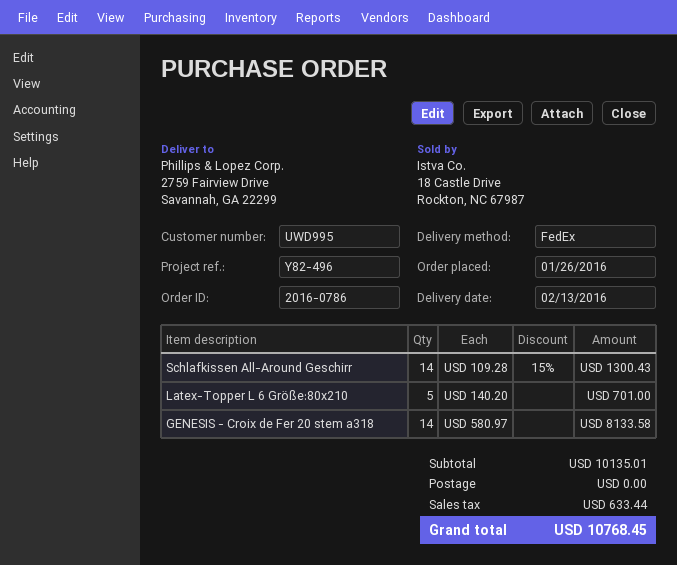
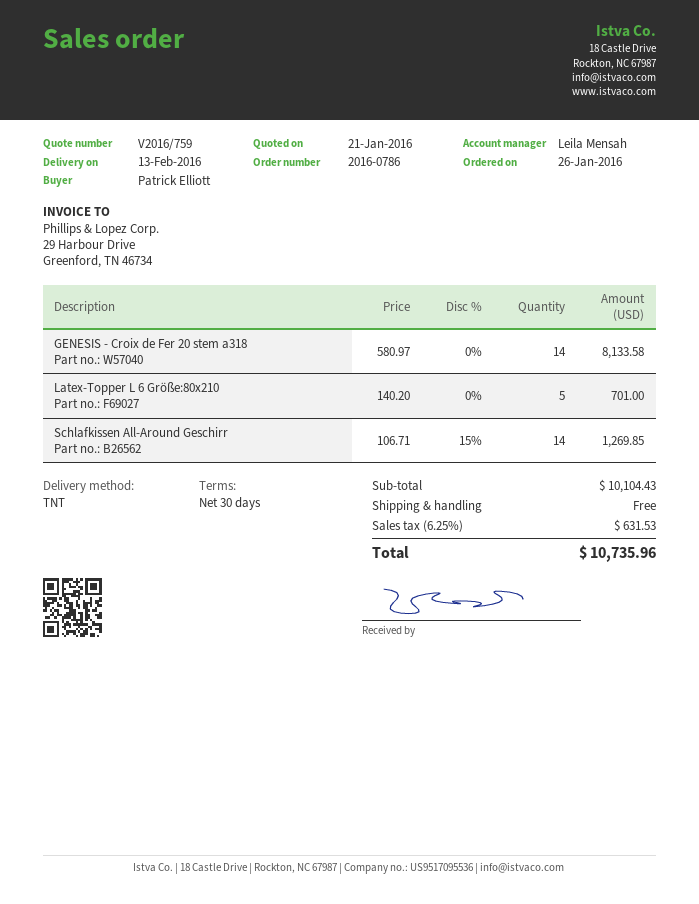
shipping method: FedEx -> TNT
Schlafkissen All-Around Geschirr: 14 x 109.28 - 15% = 1300.43 -> 14 x 106.71 - 15% = 1269.85
subtotal: 10135.01 -> 10104.43
tax: 633.44 -> 631.53
total: 10768.45 -> 10735.96

